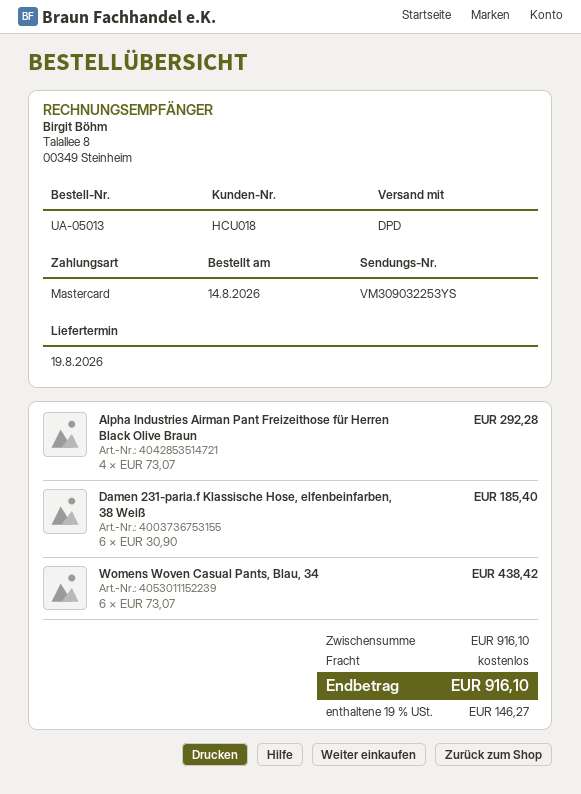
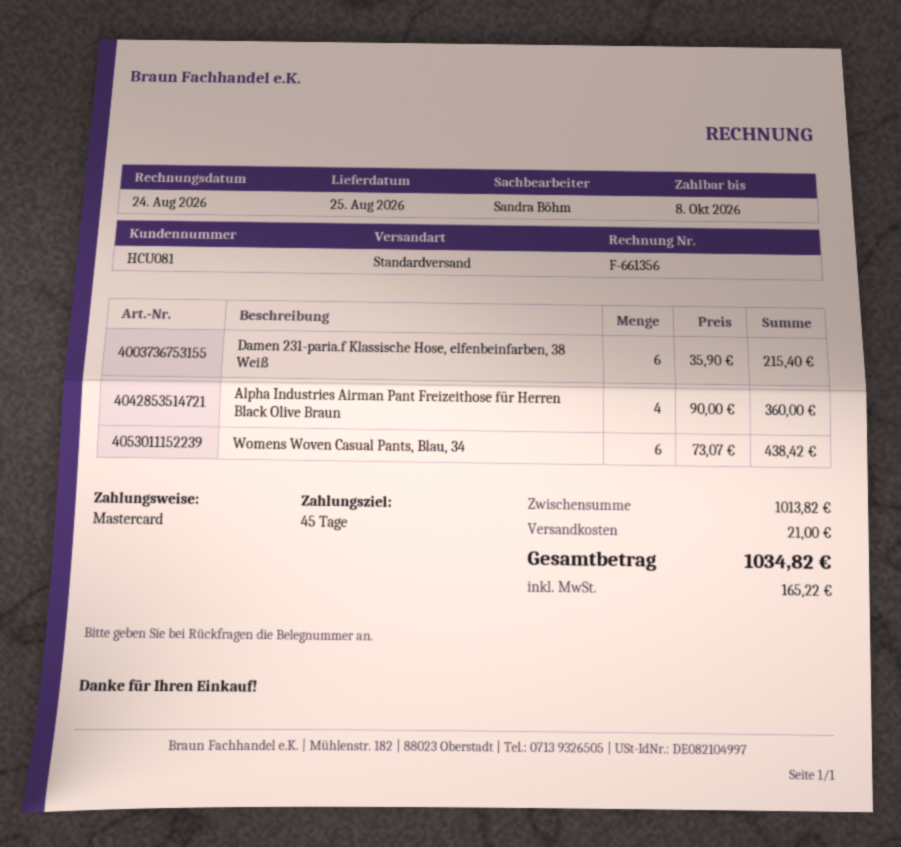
delivery date: 2026-08-19 -> 2026-08-25
customer number: HCU018 -> HCU081
shipping method: DPD -> standard
Alpha Industries Airman Pant Freizeithose für Herren Black Olive Braun: 4 x 73.07 = 292.28 -> 4 x 90.00 = 360.00
Damen 231-paria.f Klassische Hose, elfenbeinfarben, 38 Weiß: 6 x 30.90 = 185.40 -> 6 x 35.90 = 215.40
subtotal: 916.10 -> 1013.82
shipping: 0.00 -> 21.00
tax: 146.27 -> 165.22
total: 916.10 -> 1034.82

